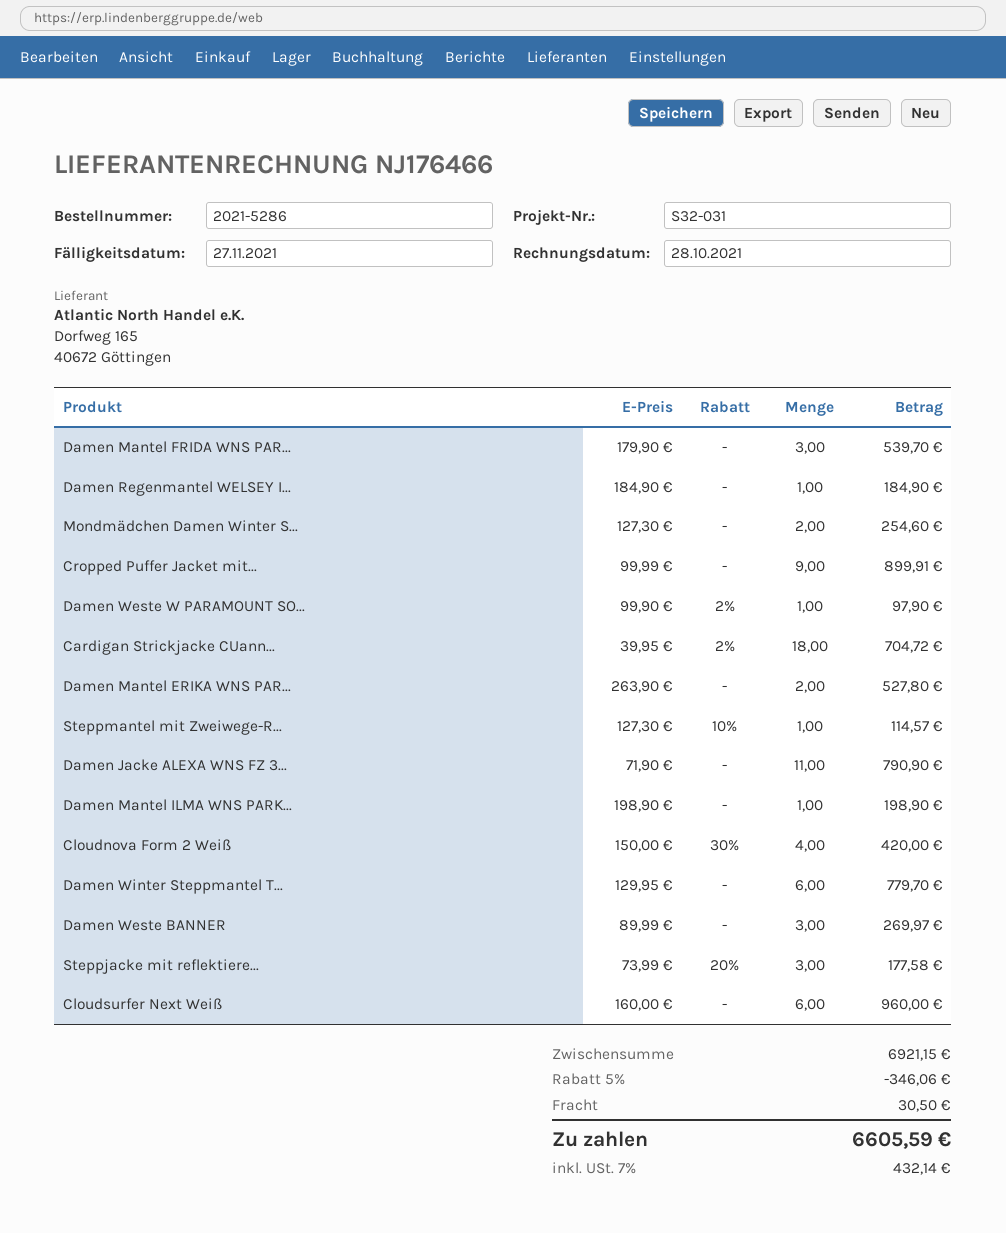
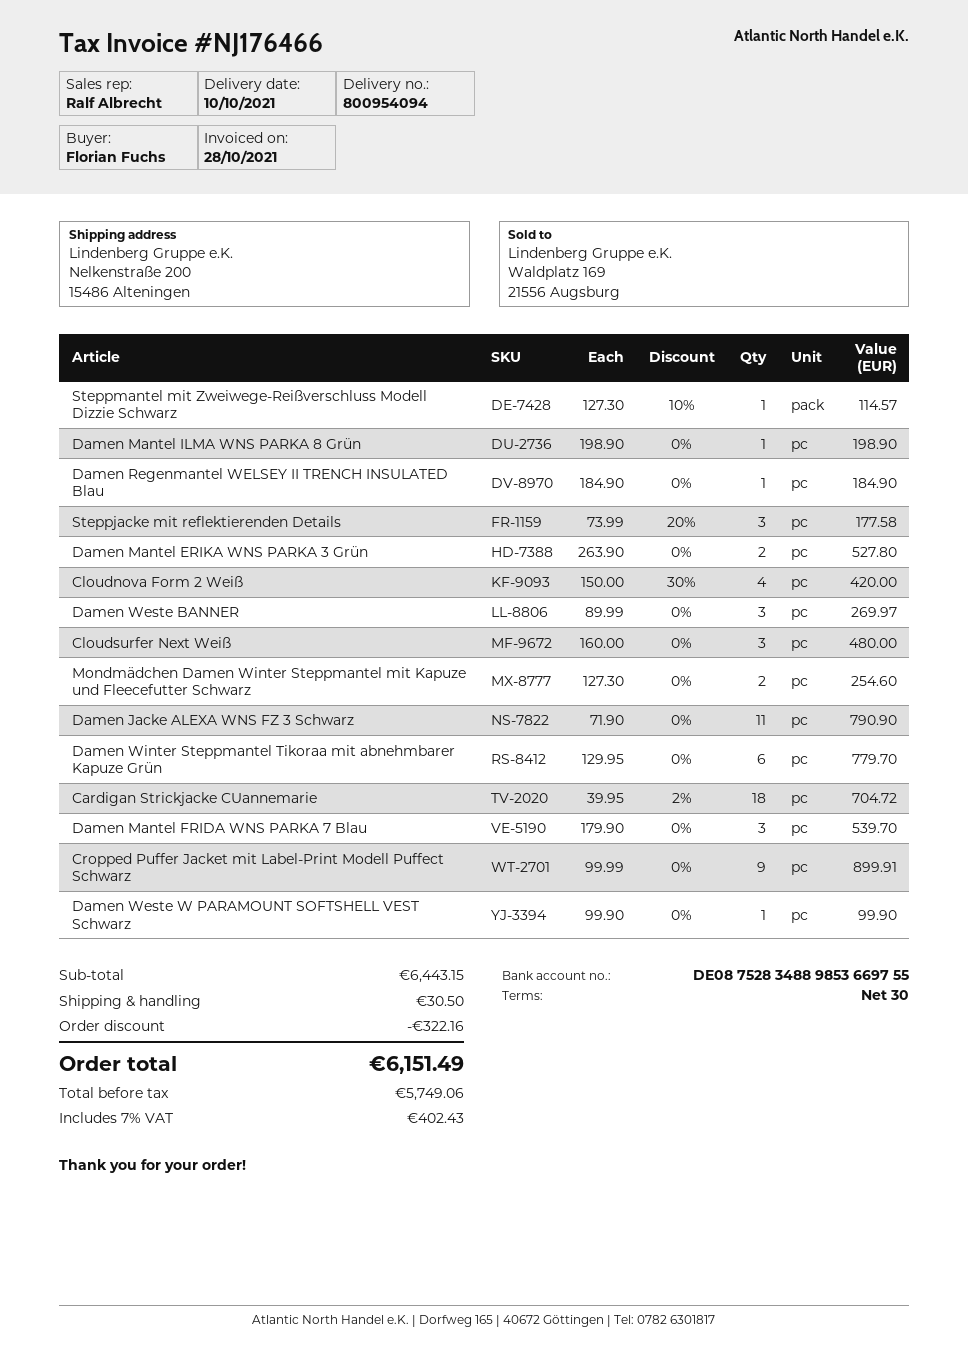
Damen Weste W PARAMOUNT SO...: 1 x 99.90 - 2% = 97.90 -> 1 x 99.90 = 99.90
Cloudsurfer Next Weiß: 6 x 160.00 = 960.00 -> 3 x 160.00 = 480.00
subtotal: 6921.15 -> 6443.15
discount: 346.06 -> 322.16
tax: 7% = 432.14 -> 7% = 402.43
total: 6605.59 -> 6151.49

